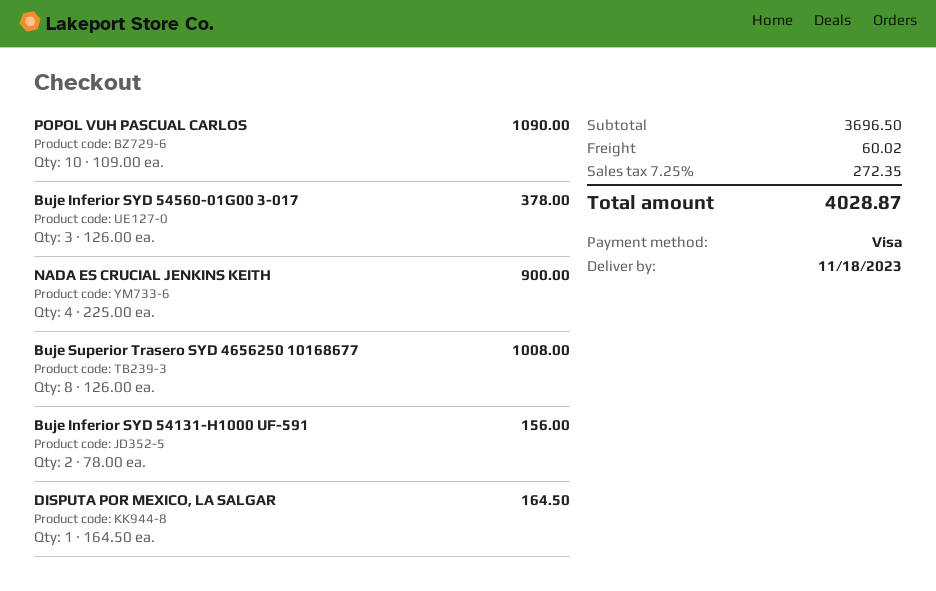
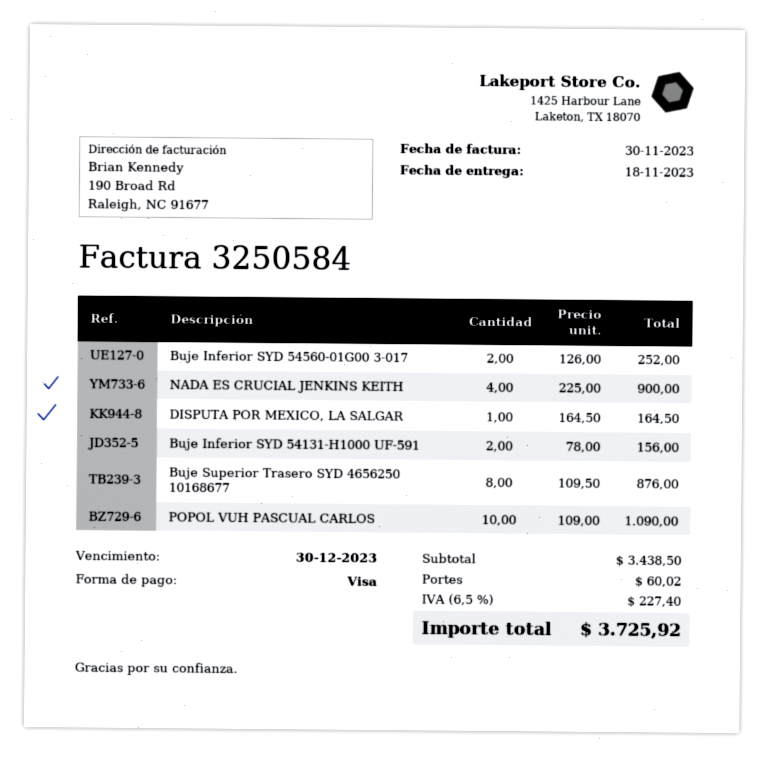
Buje Inferior SYD 54560-01G00 3-017: 3 x 126.00 = 378.00 -> 2 x 126.00 = 252.00
Buje Superior Trasero SYD 4656250 10168677: 8 x 126.00 = 1008.00 -> 8 x 109.50 = 876.00
subtotal: 3696.50 -> 3438.50
tax: 7.25% = 272.35 -> 6.5% = 227.40
total: 4028.87 -> 3725.92

